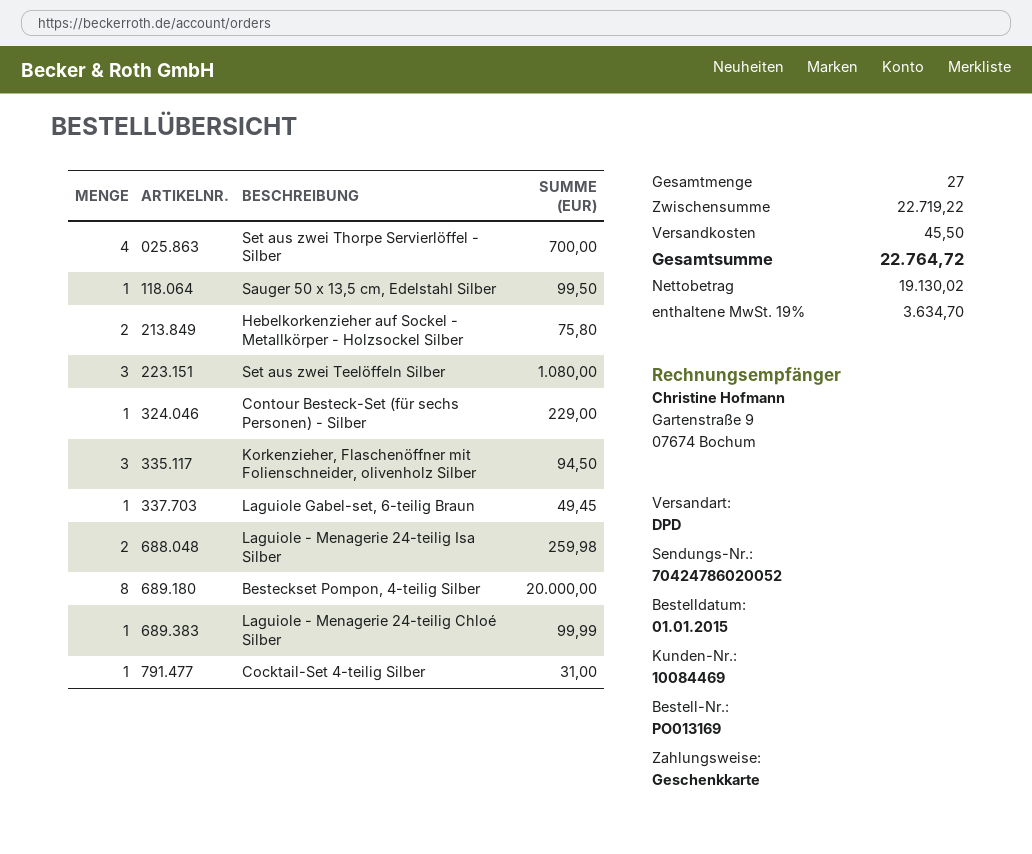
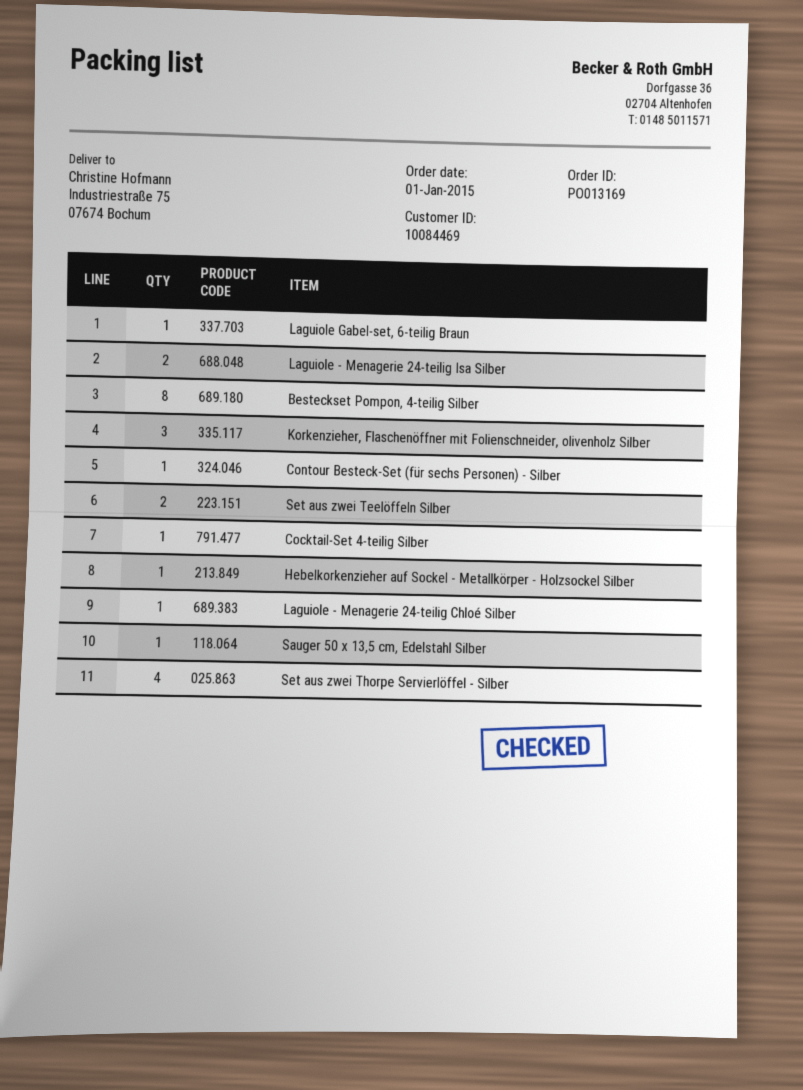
Hebelkorkenzieher auf Sockel - Metallkörper - Holzsockel Silber: 2 -> 1
Set aus zwei Teelöffeln Silber: 3 -> 2

